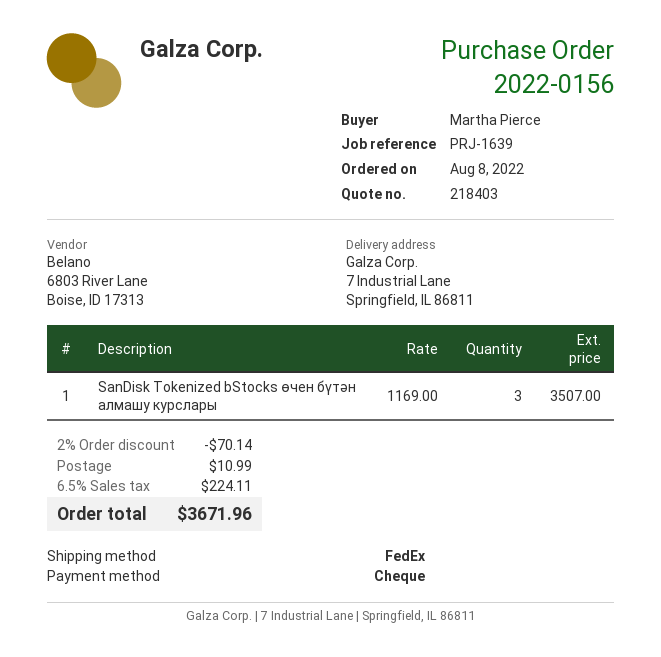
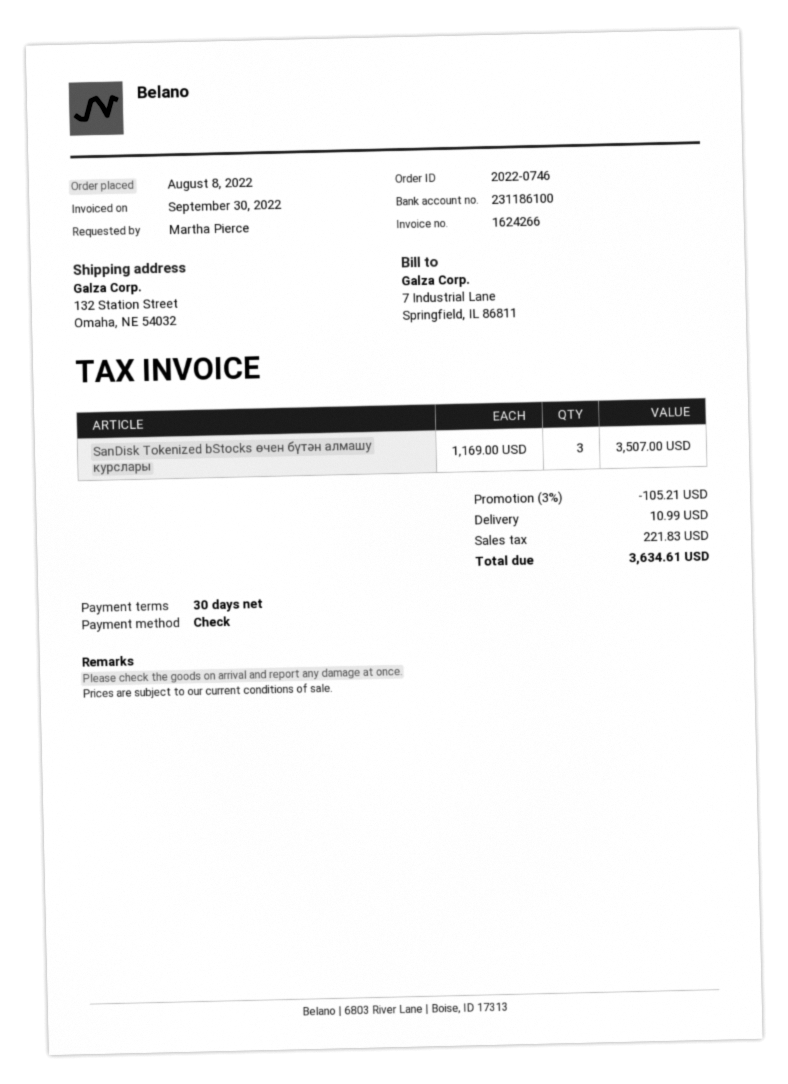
order number: 2022-0156 -> 2022-0746
ship to: 7 Industrial Lane, Springfield, IL 86811 -> 132 Station Street, Omaha, NE 54032
discount: 2% = 70.14 -> 3% = 105.21
tax: 224.11 -> 221.83
total: 3671.96 -> 3634.61

